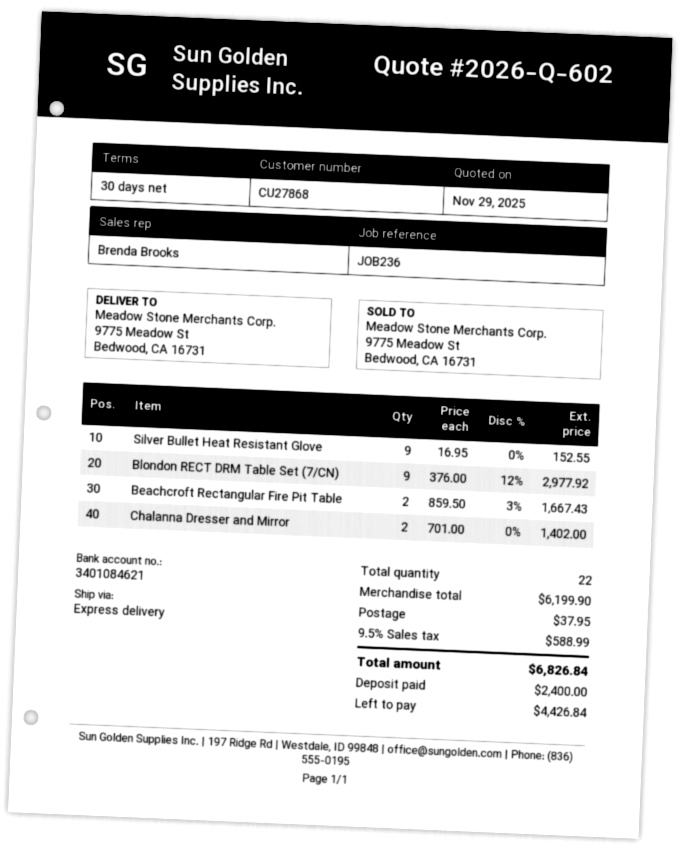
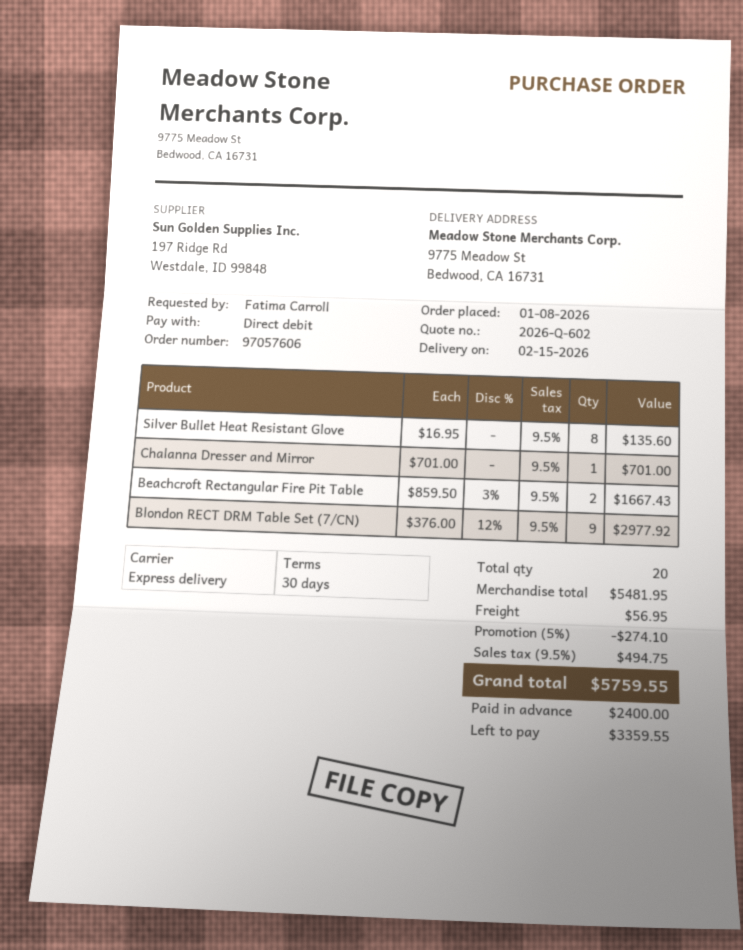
Silver Bullet Heat Resistant Glove: 9 x 16.95 = 152.55 -> 8 x 16.95 = 135.60
Chalanna Dresser and Mirror: 2 x 701.00 = 1402.00 -> 1 x 701.00 = 701.00
total quantity: 22 -> 20
subtotal: 6199.90 -> 5481.95
discount: none -> 5% = 274.10
shipping: 37.95 -> 56.95
tax: 9.5% = 588.99 -> 9.5% = 494.75
total: 6826.84 -> 5759.55
balance: 4426.84 -> 3359.55

